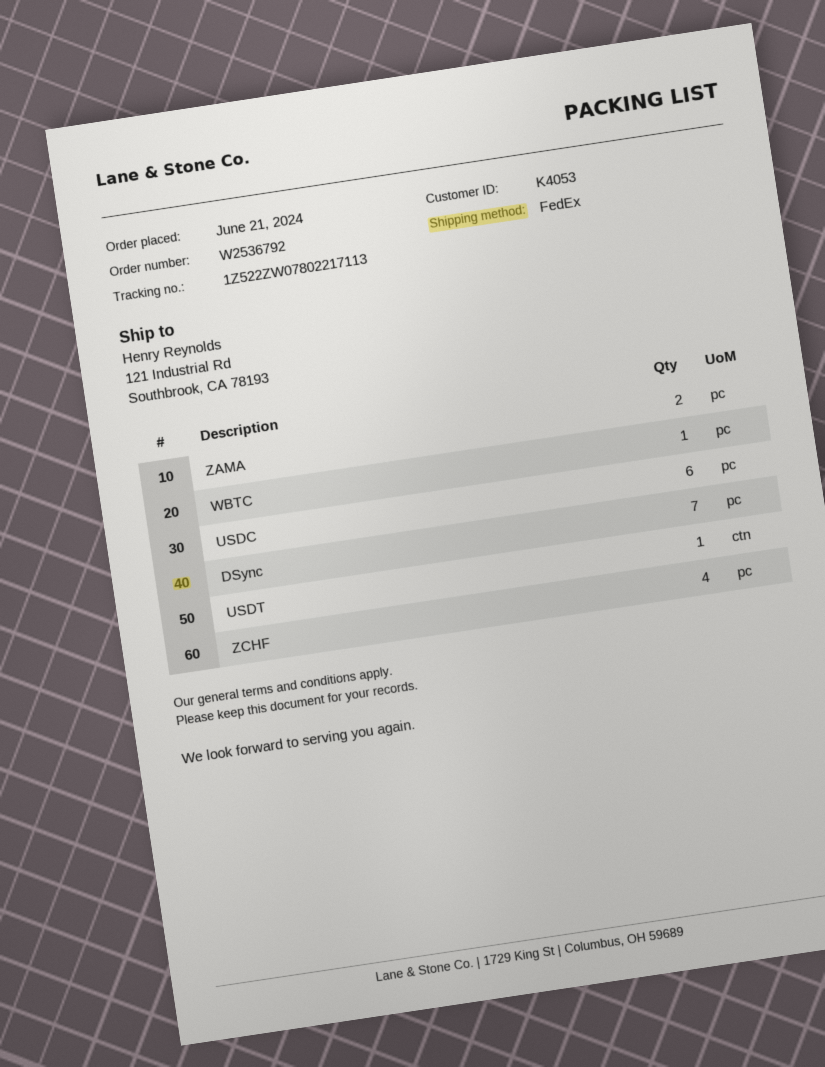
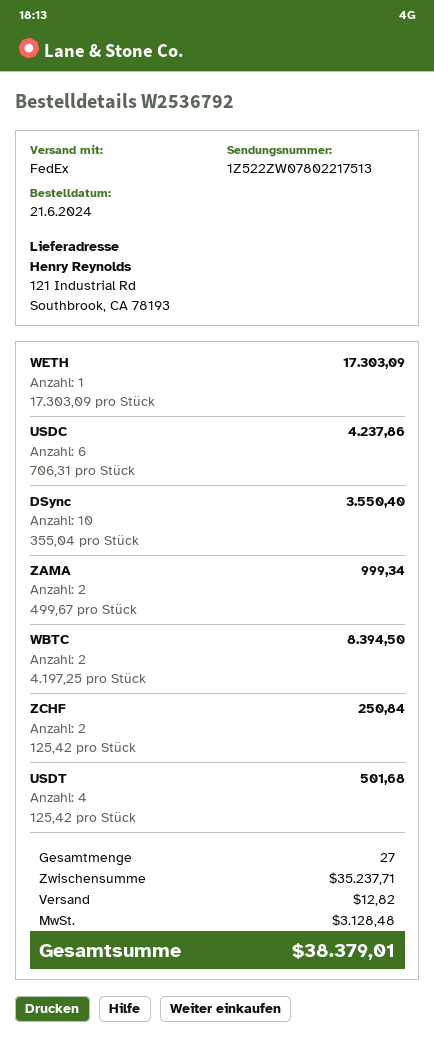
tracking number: 1Z522ZW07802217113 -> 1Z522ZW07802217513
WBTC: 1 -> 2
DSync: 7 -> 10
USDT: 1 -> 4
ZCHF: 4 -> 2
WETH: none -> 1

